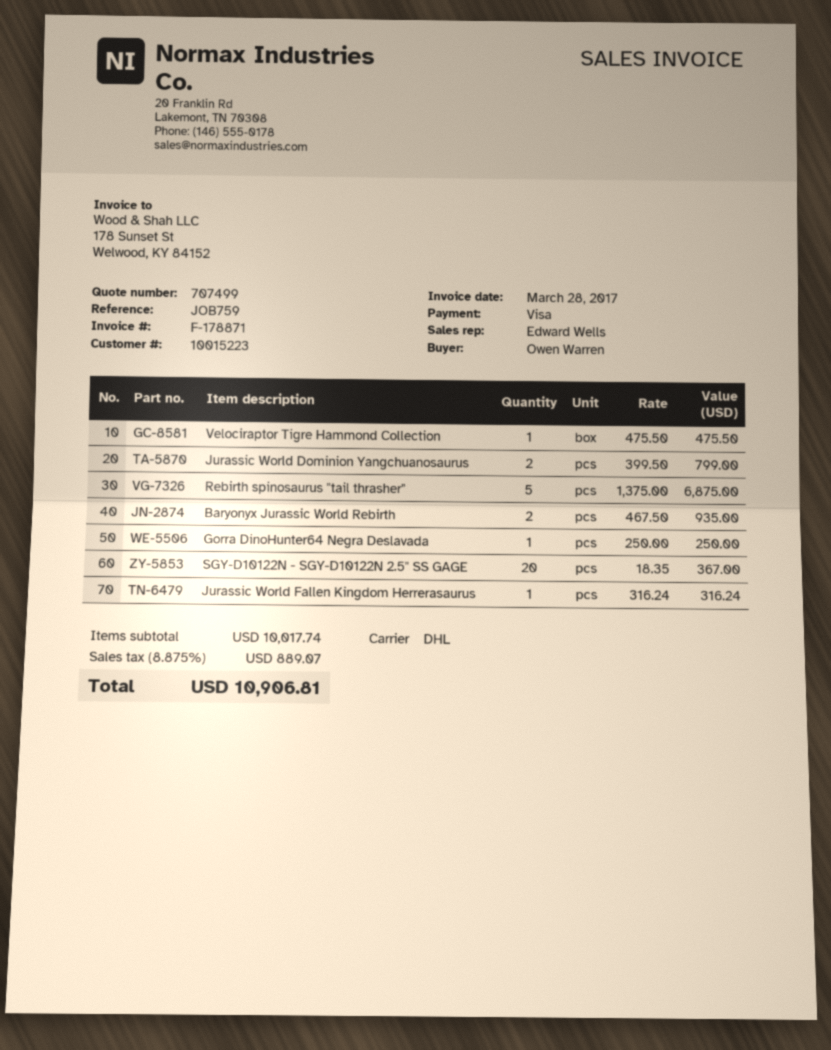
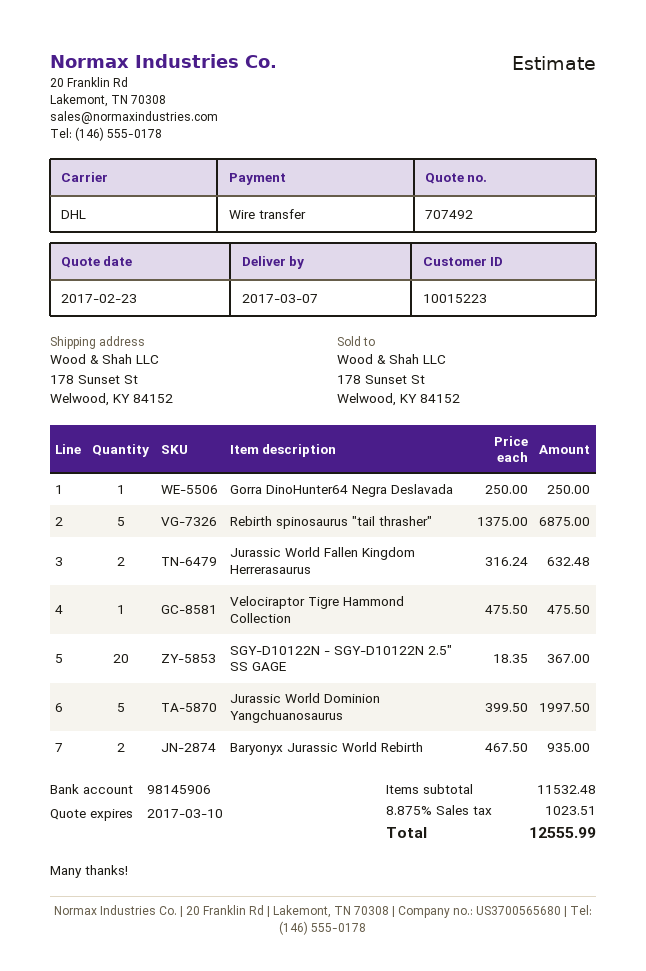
quote number: 707499 -> 707492
payment method: Visa -> bank transfer
Jurassic World Dominion Yangchuanosaurus: 2 x 399.50 = 799.00 -> 5 x 399.50 = 1997.50
Jurassic World Fallen Kingdom Herrerasaurus: 1 x 316.24 = 316.24 -> 2 x 316.24 = 632.48
subtotal: 10017.74 -> 11532.48
tax: 8.875% = 889.07 -> 8.875% = 1023.51
total: 10906.81 -> 12555.99

